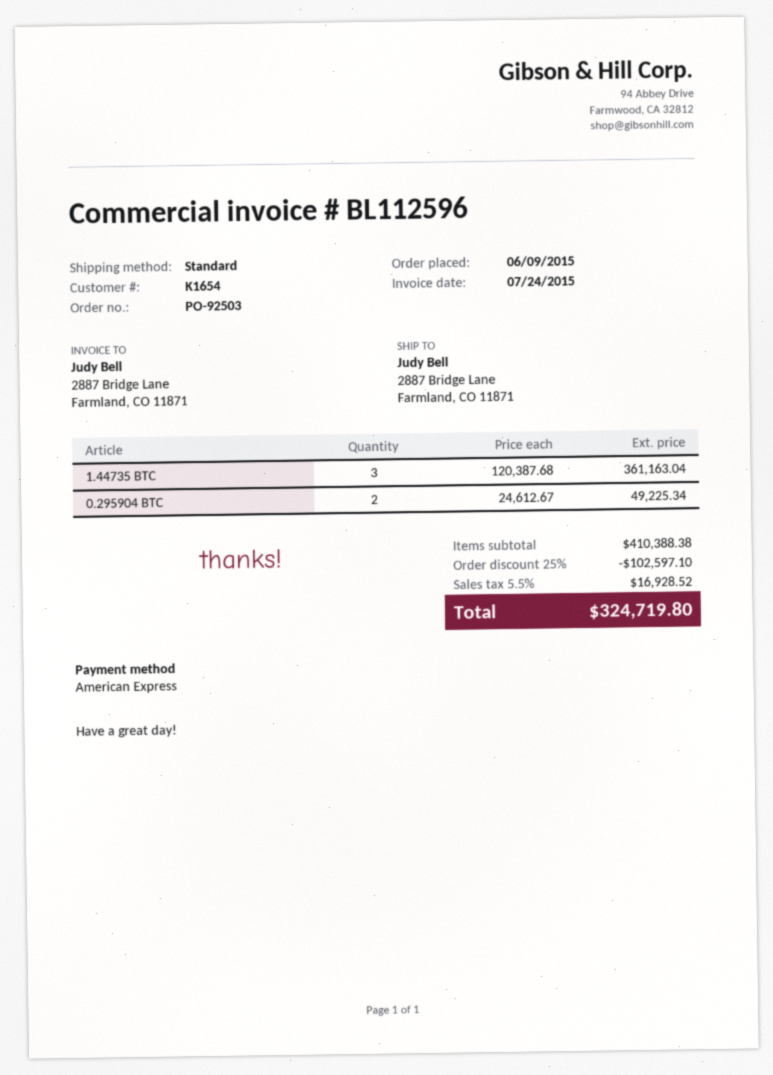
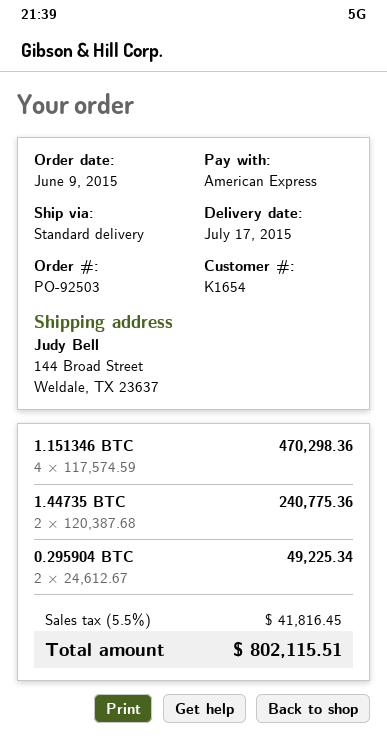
ship to: 2887 Bridge Lane, Farmland, CO 11871 -> 144 Broad Street, Weldale, TX 23637
1.44735 BTC: 3 x 120387.68 = 361163.04 -> 2 x 120387.68 = 240775.36
1.151346 BTC: none -> 4 x 117574.59 = 470298.36
discount: 25% = 102597.10 -> none
tax: 5.5% = 16928.52 -> 5.5% = 41816.45
total: 324719.80 -> 802115.51

